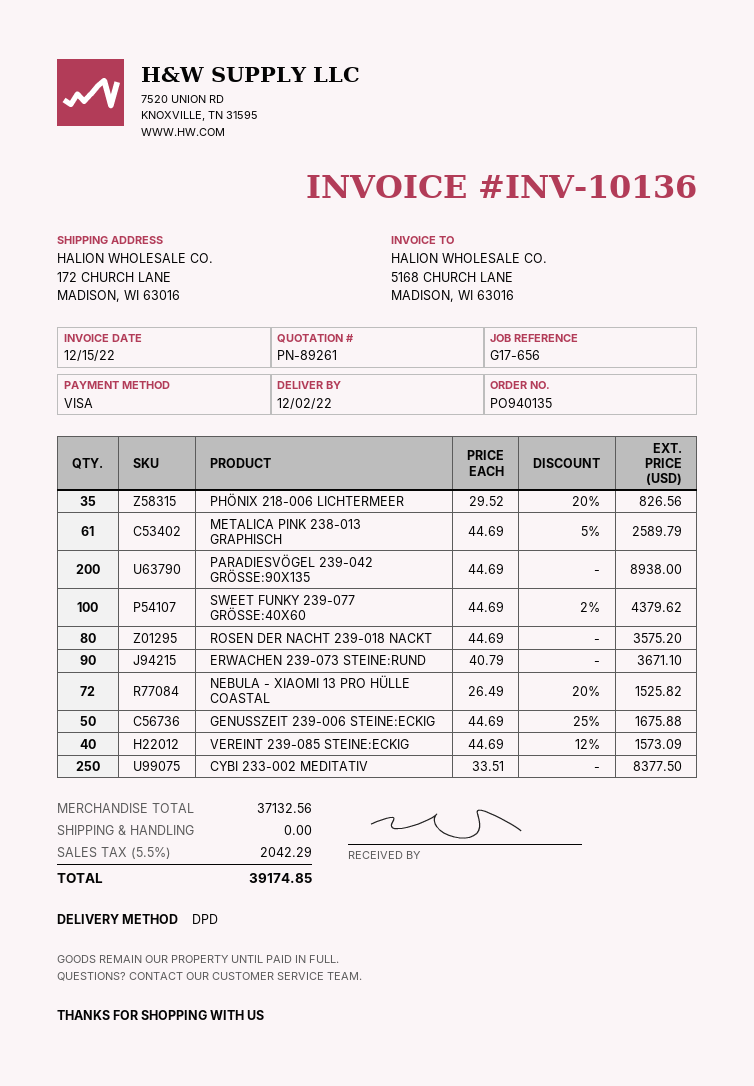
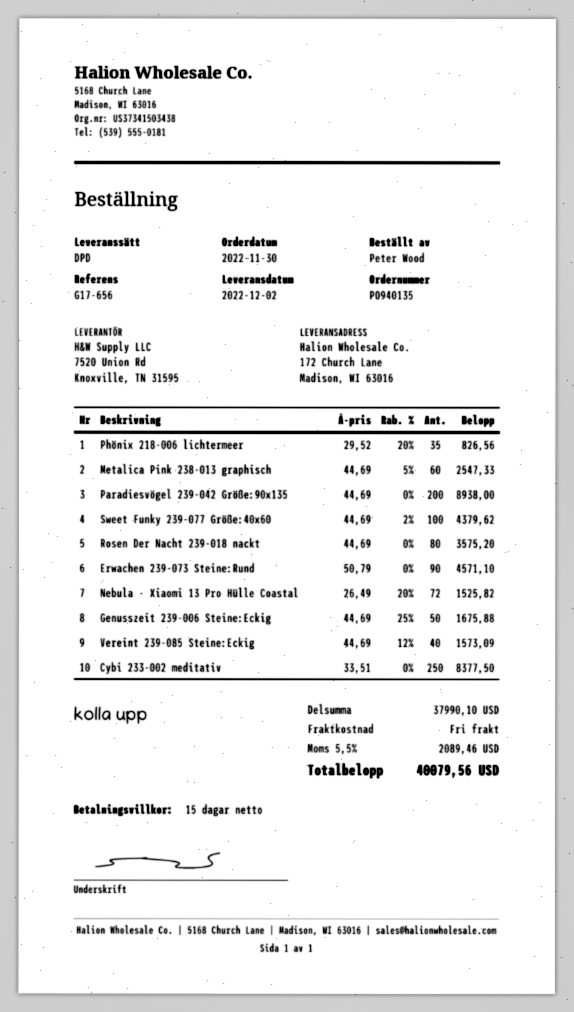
METALICA PINK 238-013 GRAPHISCH: 61 x 44.69 - 5% = 2589.79 -> 60 x 44.69 - 5% = 2547.33
ERWACHEN 239-073 STEINE:RUND: 90 x 40.79 = 3671.10 -> 90 x 50.79 = 4571.10
subtotal: 37132.56 -> 37990.10
tax: 5.5% = 2042.29 -> 5.5% = 2089.46
total: 39174.85 -> 40079.56

